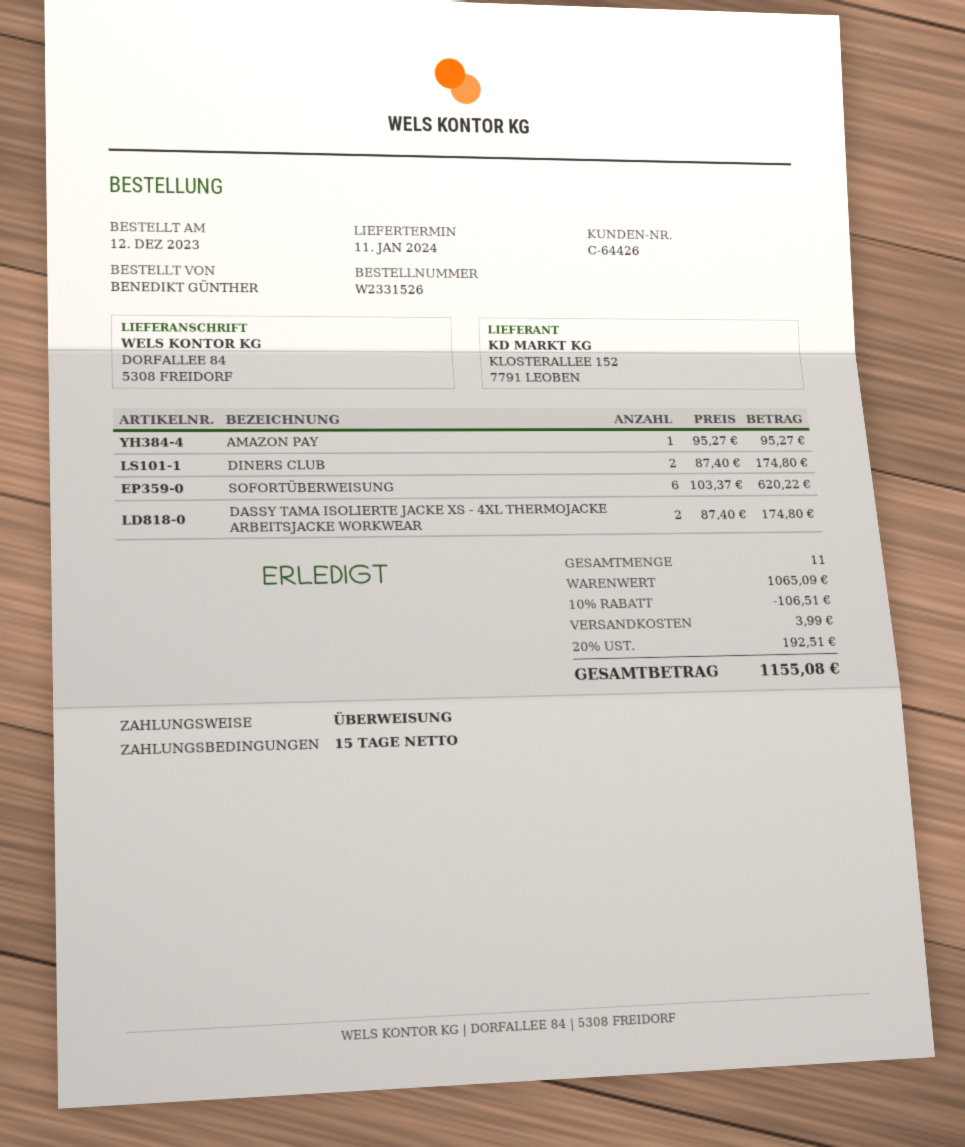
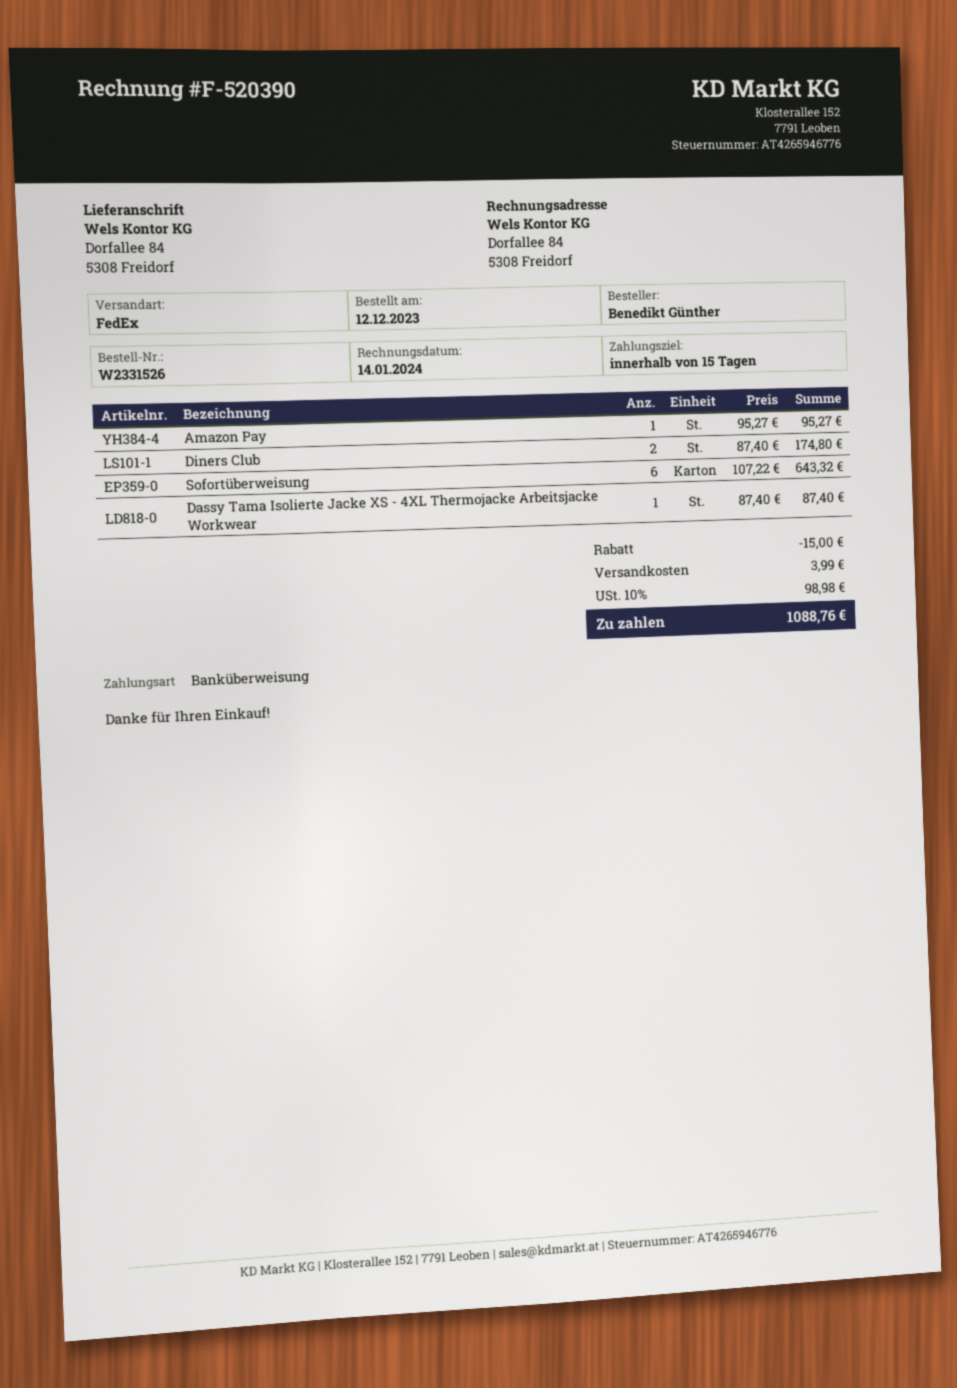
SOFORTÜBERWEISUNG: 6 x 103.37 = 620.22 -> 6 x 107.22 = 643.32
DASSY TAMA ISOLIERTE JACKE XS - 4XL THERMOJACKE ARBEITSJACKE WORKWEAR: 2 x 87.40 = 174.80 -> 1 x 87.40 = 87.40
discount: 106.51 -> 15.00
tax: 20% = 192.51 -> 10% = 98.98
total: 1155.08 -> 1088.76

